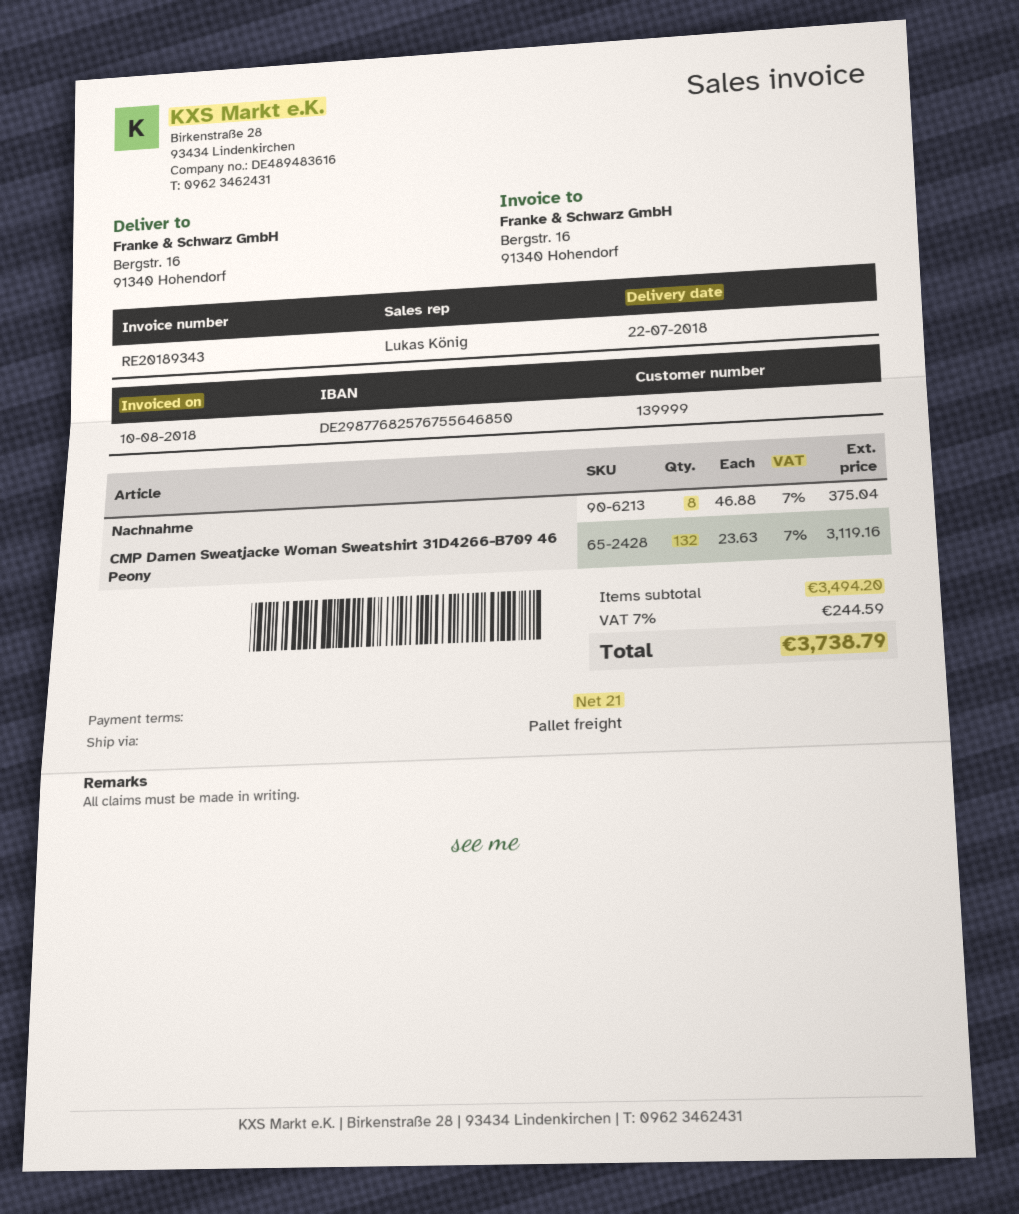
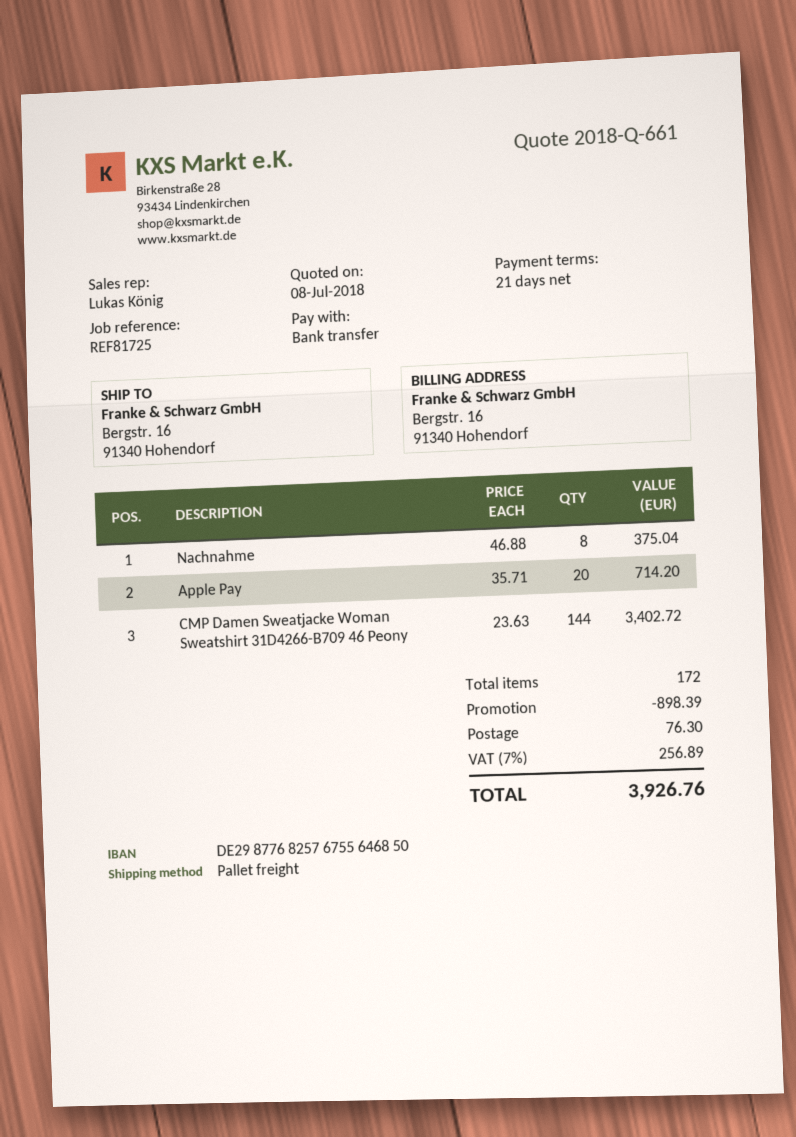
CMP Damen Sweatjacke Woman Sweatshirt 31D4266-B709 46 Peony: 132 x 23.63 = 3119.16 -> 144 x 23.63 = 3402.72
Apple Pay: none -> 20 x 35.71 = 714.20
discount: none -> 898.39
shipping: none -> 76.30
tax: 7% = 244.59 -> 7% = 256.89
total: 3738.79 -> 3926.76

